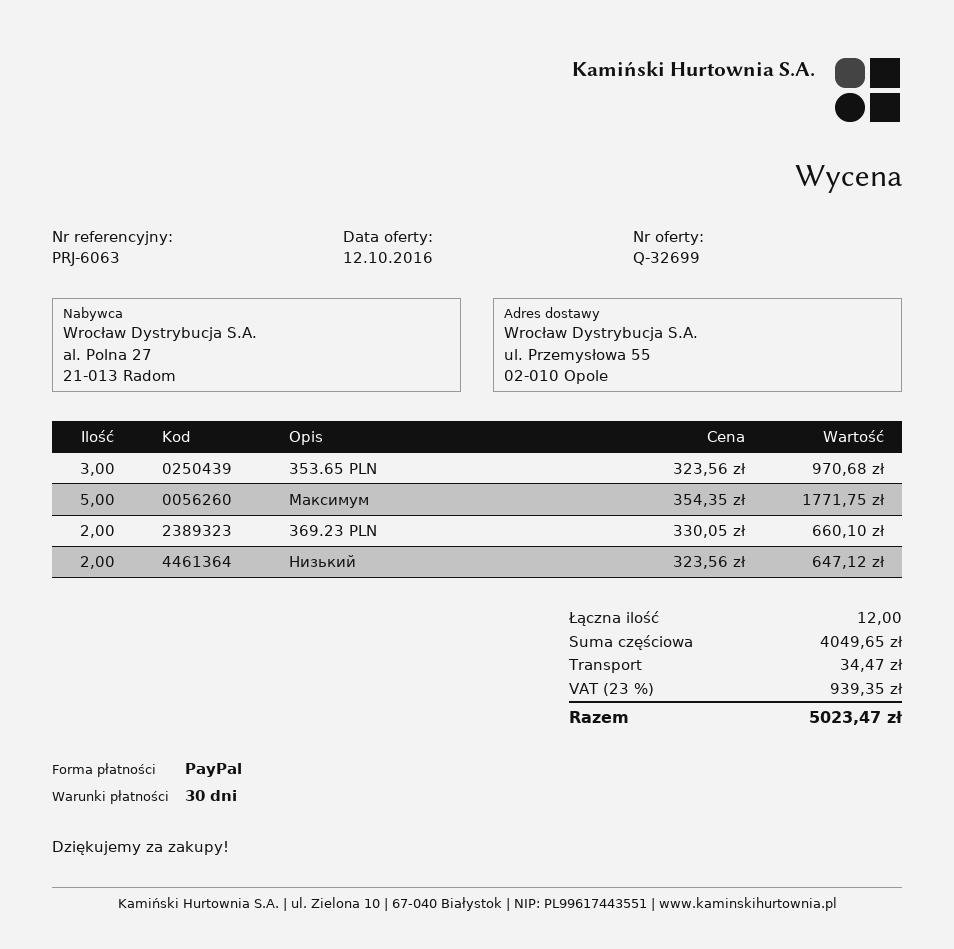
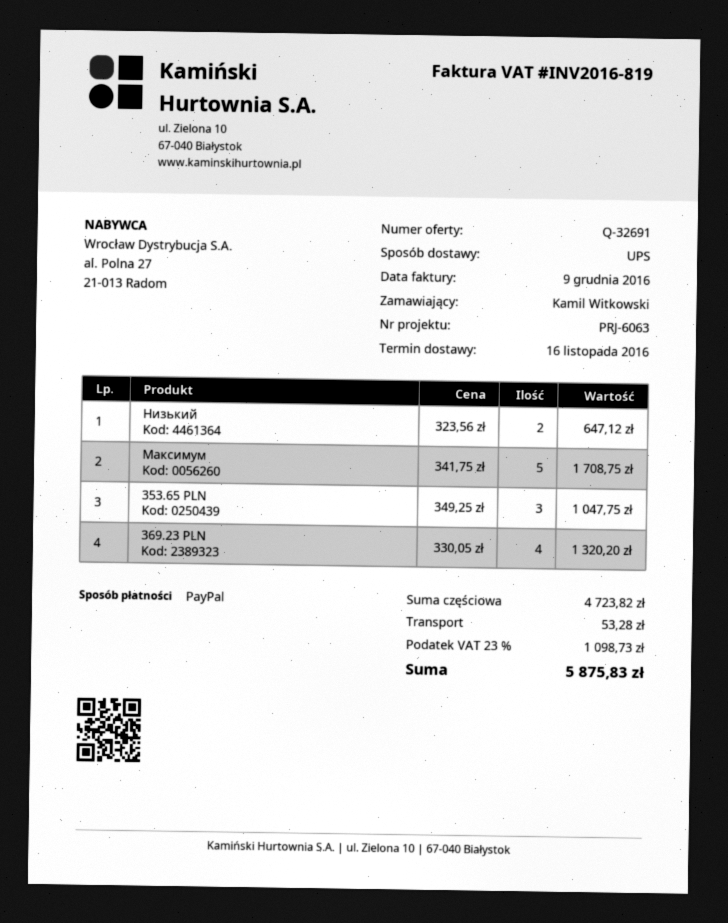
quote number: Q-32699 -> Q-32691
353.65 PLN: 3 x 323.56 = 970.68 -> 3 x 349.25 = 1047.75
Максимум: 5 x 354.35 = 1771.75 -> 5 x 341.75 = 1708.75
369.23 PLN: 2 x 330.05 = 660.10 -> 4 x 330.05 = 1320.20
subtotal: 4049.65 -> 4723.82
shipping: 34.47 -> 53.28
tax: 23% = 939.35 -> 23% = 1098.73
total: 5023.47 -> 5875.83

